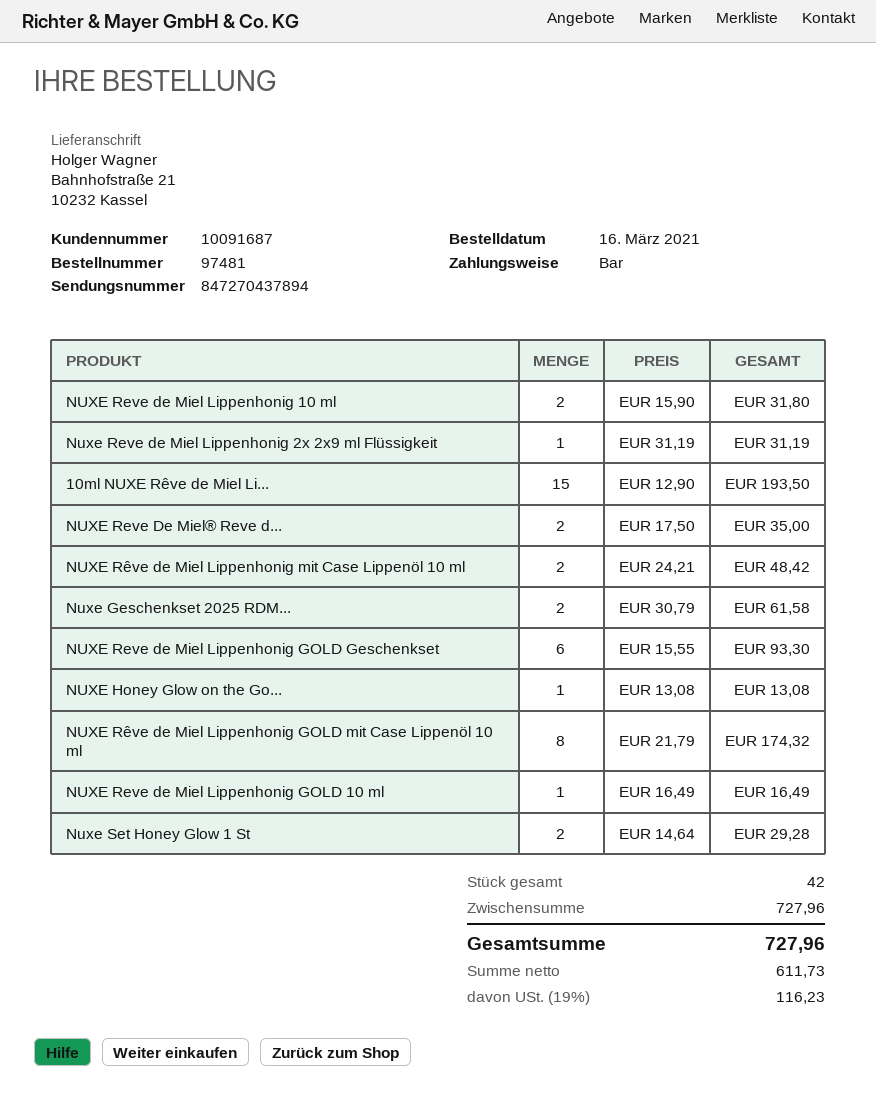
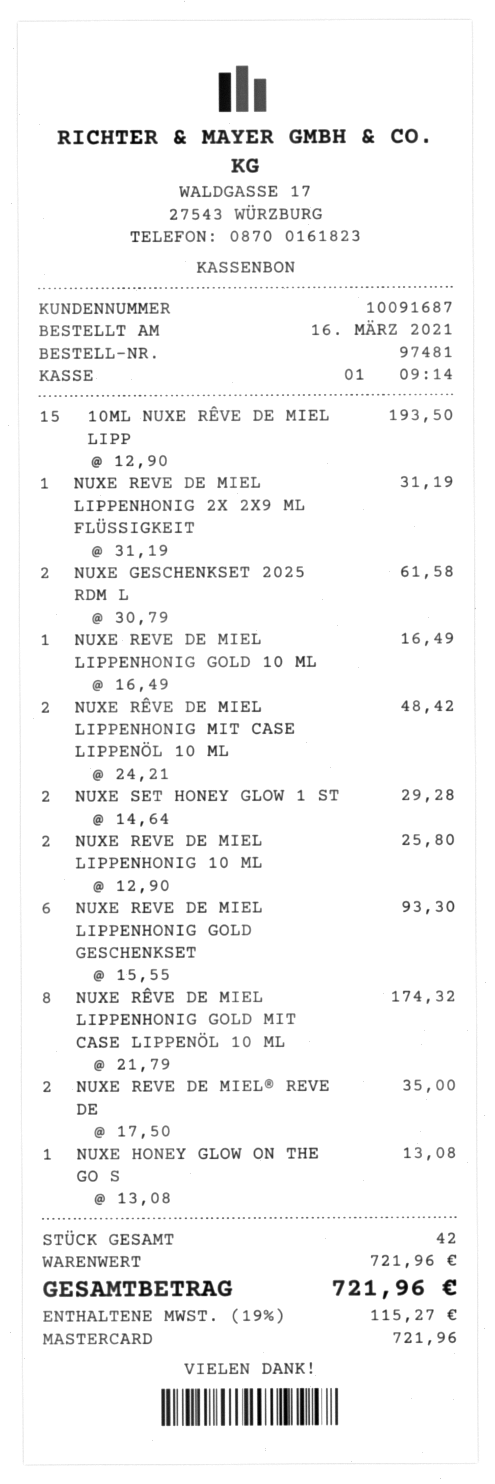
payment method: cash -> Mastercard
NUXE Reve de Miel Lippenhonig 10 ml: 2 x 15.90 = 31.80 -> 2 x 12.90 = 25.80
subtotal: 727.96 -> 721.96
tax: 19% = 116.23 -> 19% = 115.27
total: 727.96 -> 721.96

